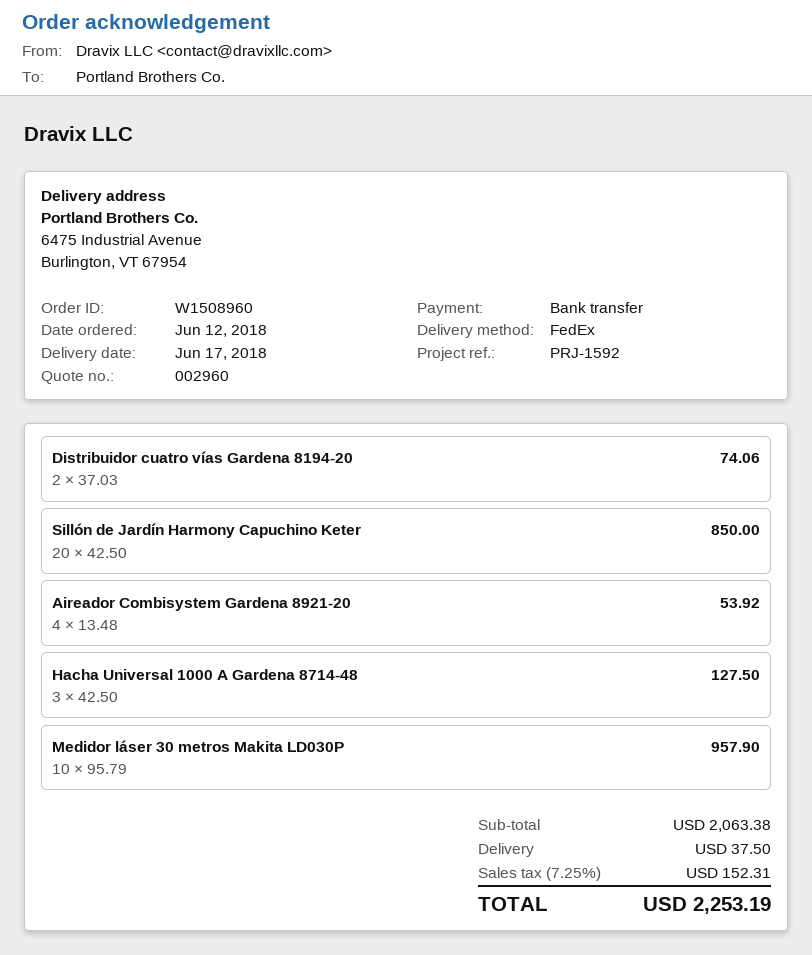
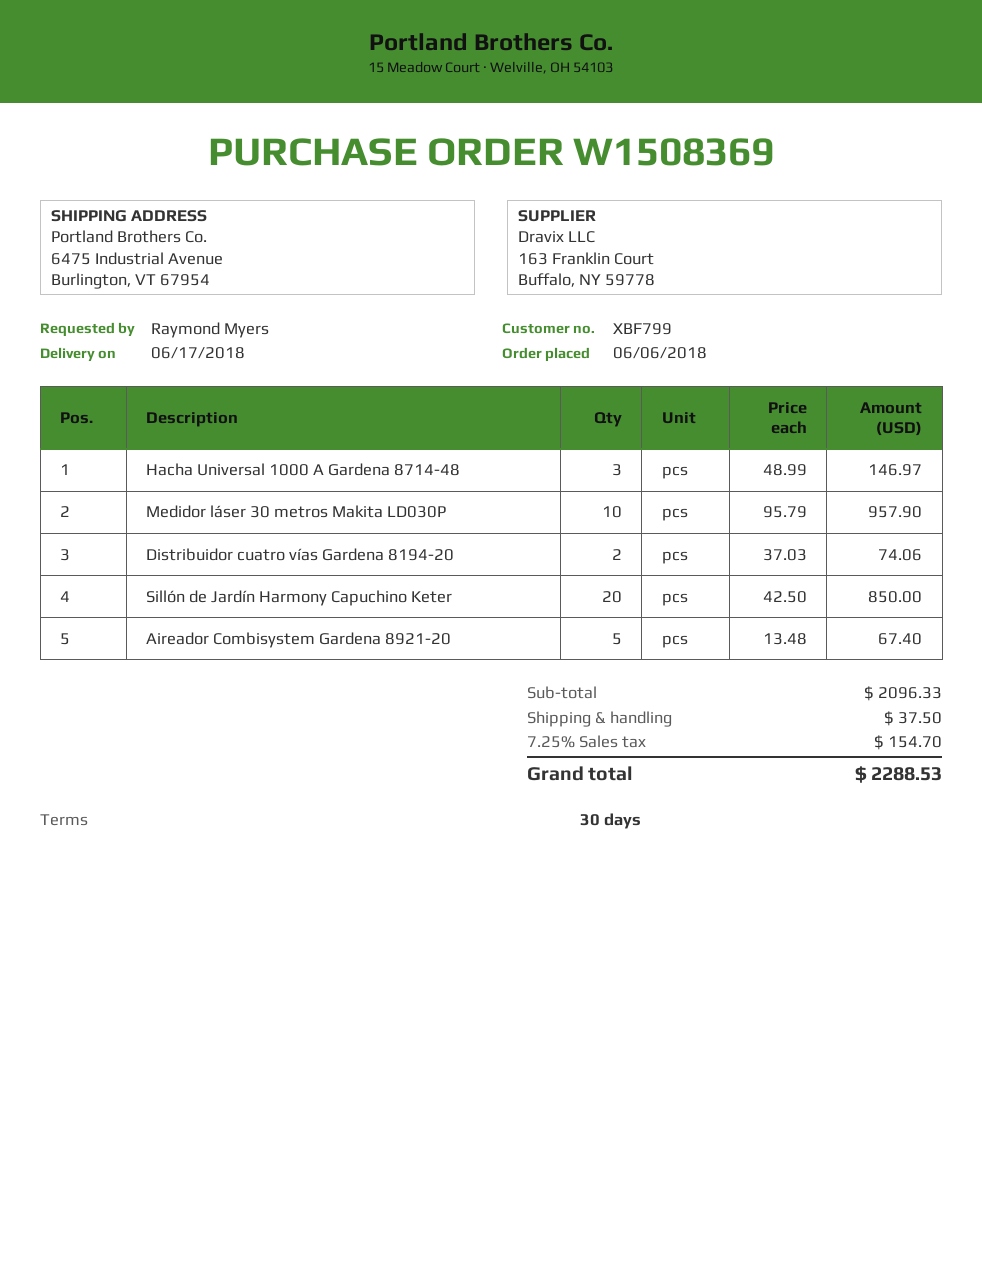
order number: W1508960 -> W1508369
order date: 2018-06-12 -> 2018-06-06
Aireador Combisystem Gardena 8921-20: 4 x 13.48 = 53.92 -> 5 x 13.48 = 67.40
Hacha Universal 1000 A Gardena 8714-48: 3 x 42.50 = 127.50 -> 3 x 48.99 = 146.97
subtotal: 2063.38 -> 2096.33
tax: 7.25% = 152.31 -> 7.25% = 154.70
total: 2253.19 -> 2288.53

